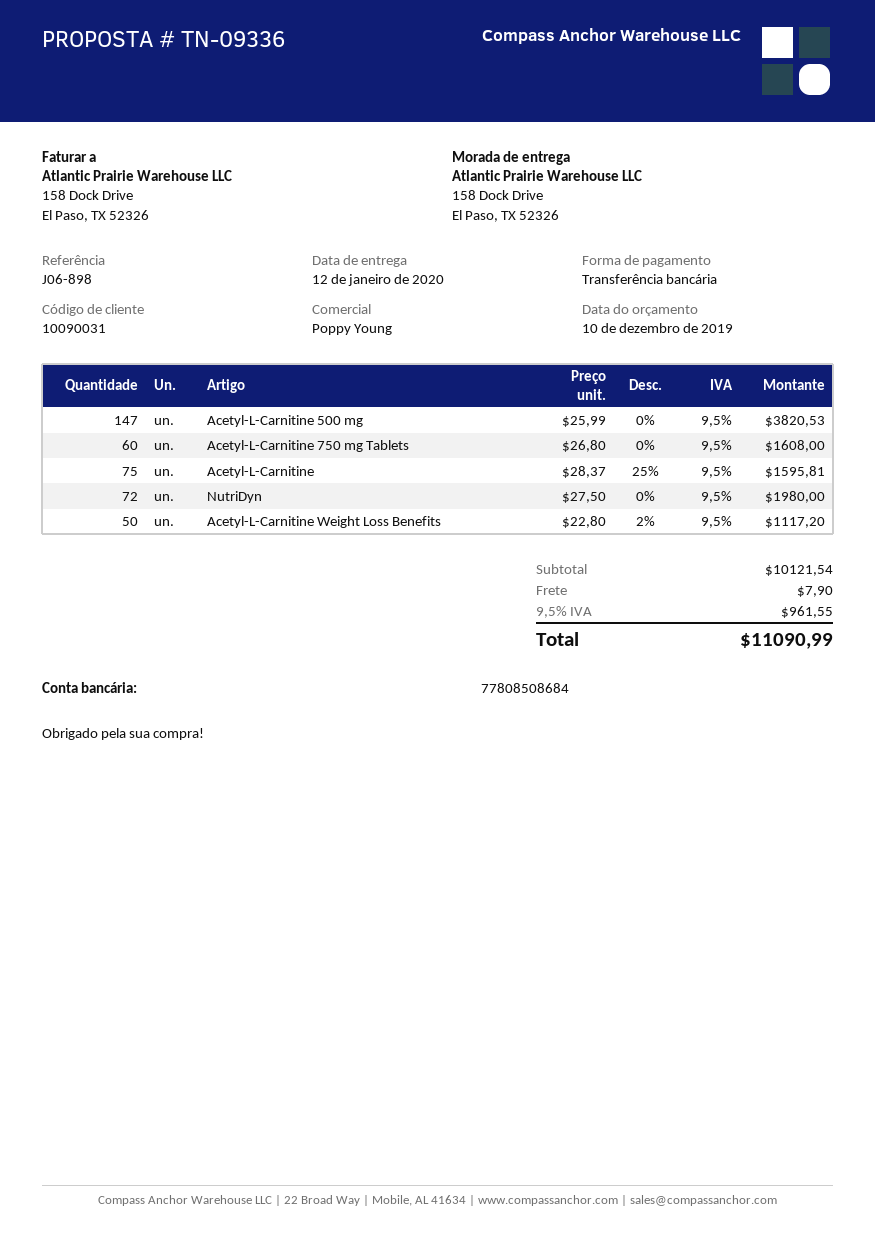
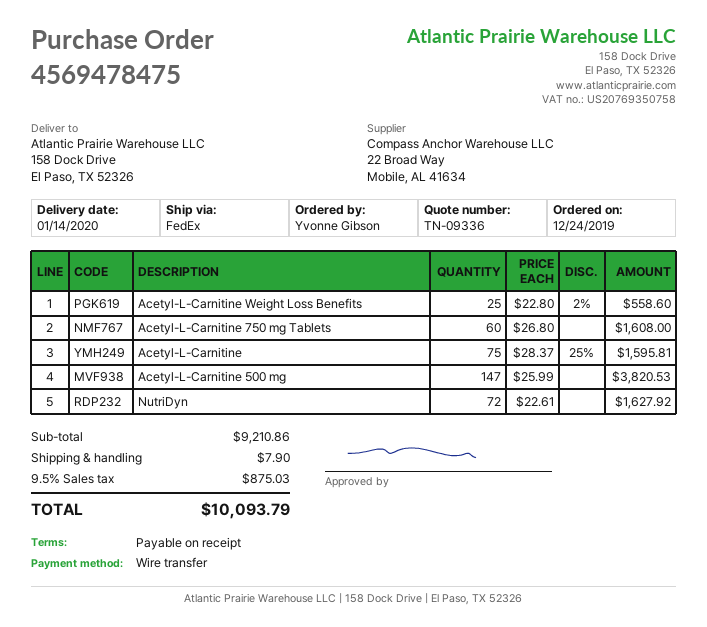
delivery date: 2020-01-12 -> 2020-01-14
NutriDyn: 72 x 27.50 = 1980.00 -> 72 x 22.61 = 1627.92
Acetyl-L-Carnitine Weight Loss Benefits: 50 x 22.80 - 2% = 1117.20 -> 25 x 22.80 - 2% = 558.60
subtotal: 10121.54 -> 9210.86
tax: 9.5% = 961.55 -> 9.5% = 875.03
total: 11090.99 -> 10093.79

